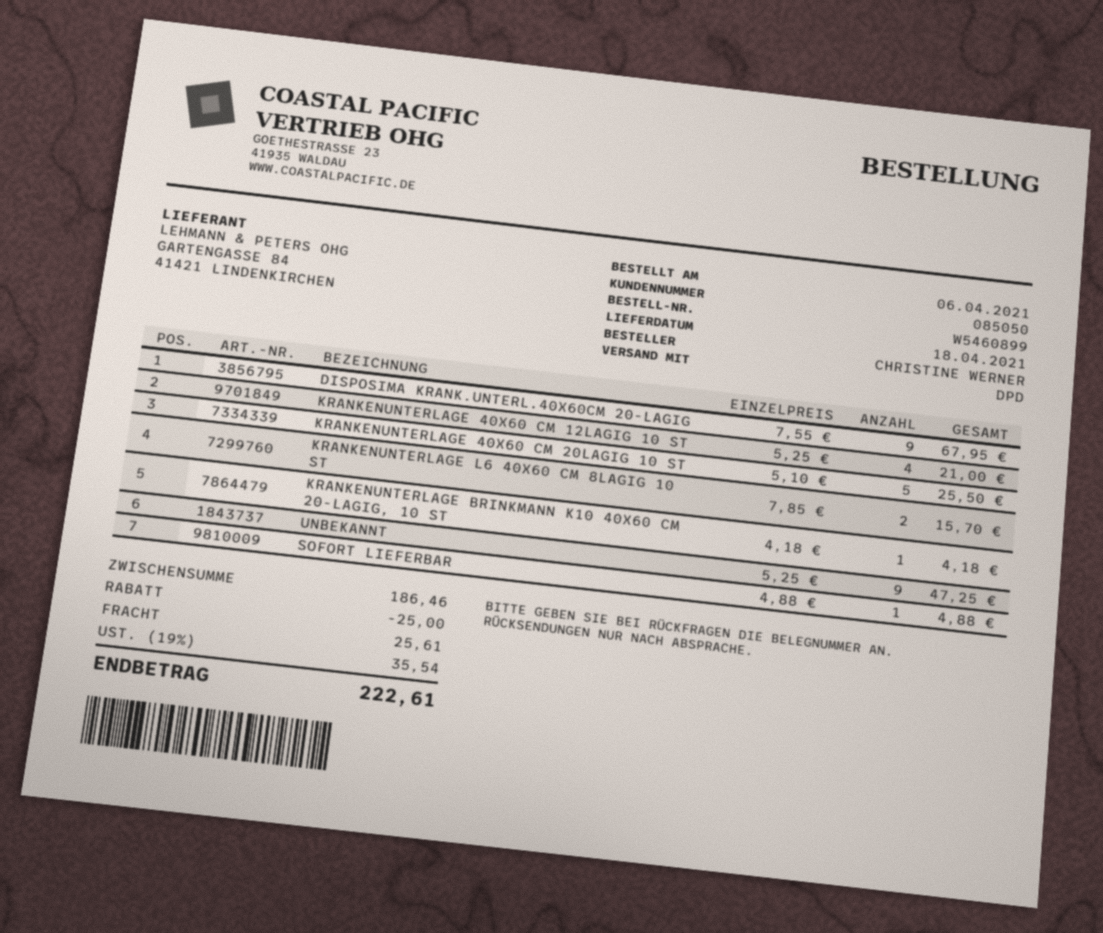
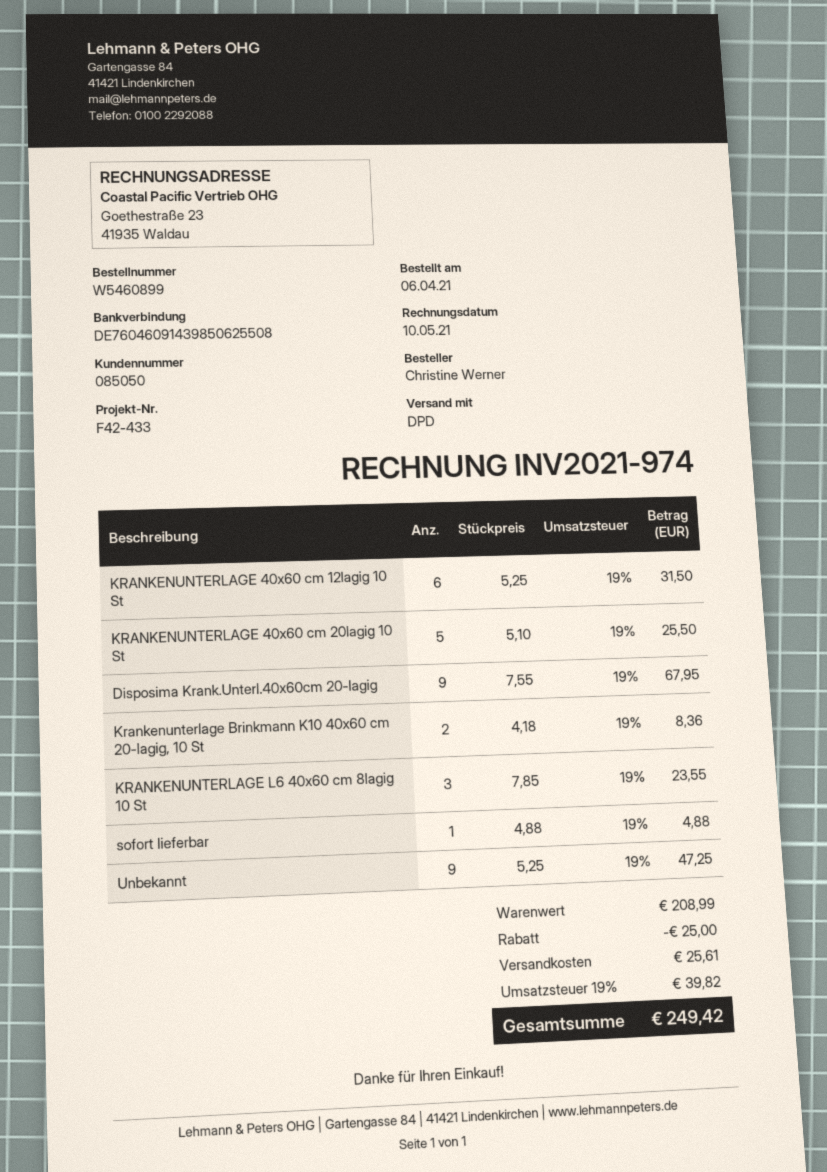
KRANKENUNTERLAGE 40X60 CM 12LAGIG 10 ST: 4 x 5.25 = 21.00 -> 6 x 5.25 = 31.50
KRANKENUNTERLAGE L6 40X60 CM 8LAGIG 10 ST: 2 x 7.85 = 15.70 -> 3 x 7.85 = 23.55
KRANKENUNTERLAGE BRINKMANN K10 40X60 CM 20-LAGIG, 10 ST: 1 x 4.18 = 4.18 -> 2 x 4.18 = 8.36
subtotal: 186.46 -> 208.99
tax: 19% = 35.54 -> 19% = 39.82
total: 222.61 -> 249.42

